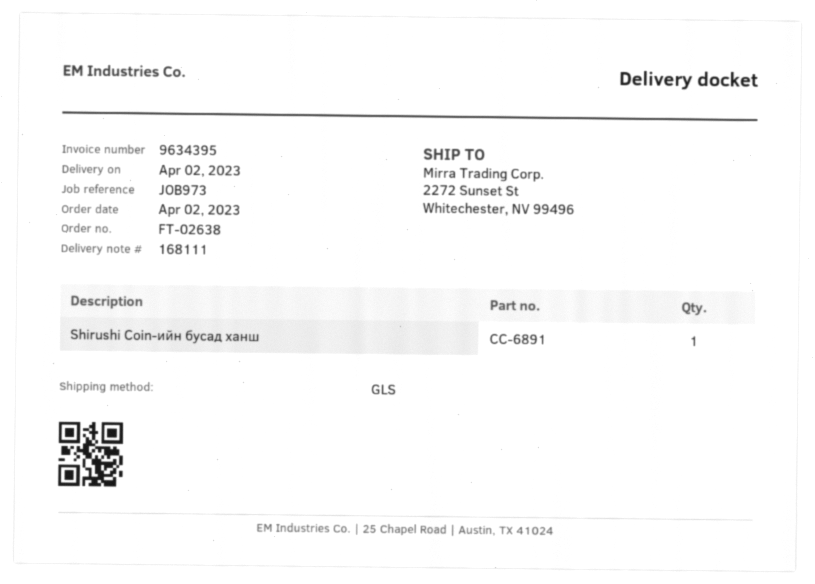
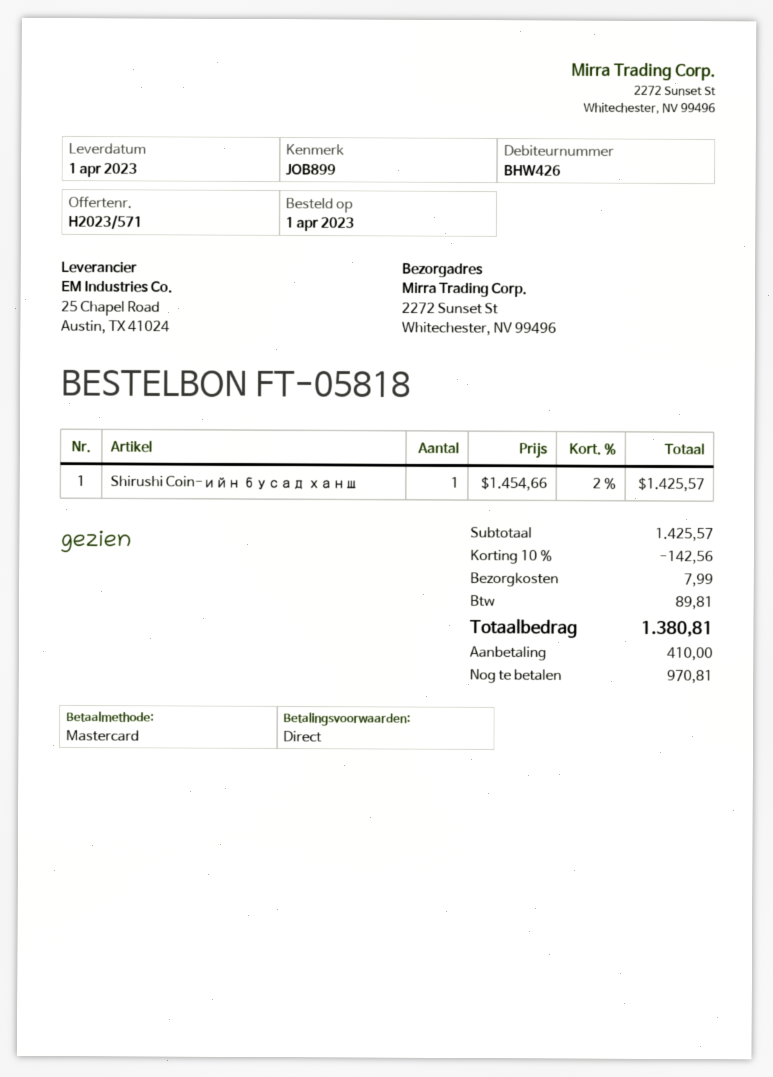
order number: FT-02638 -> FT-05818
order date: 2023-04-02 -> 2023-04-01
delivery date: 2023-04-02 -> 2023-04-01
reference: JOB973 -> JOB899

